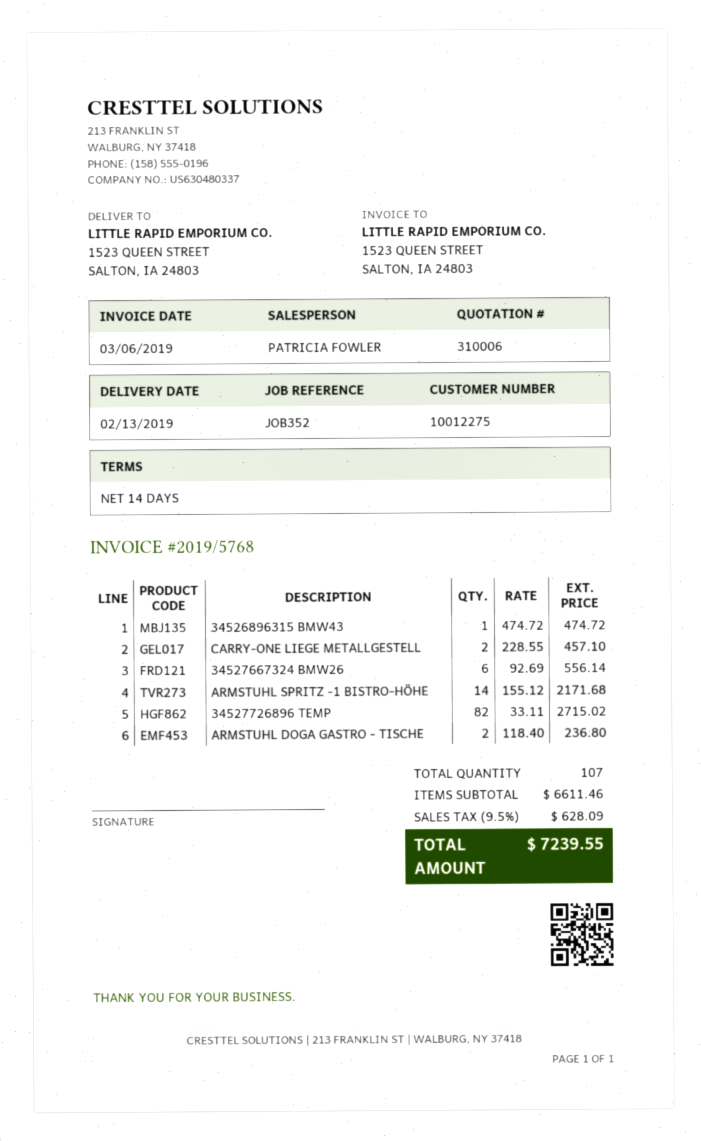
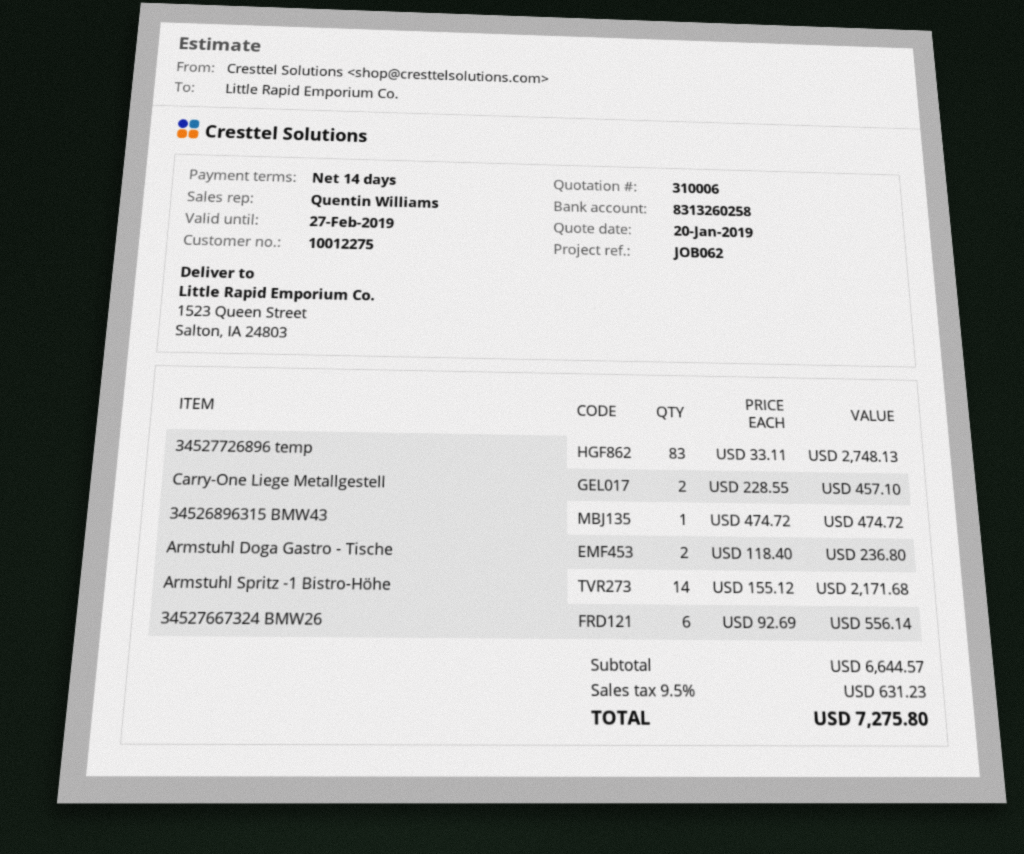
reference: JOB352 -> JOB062
sales rep: PATRICIA FOWLER -> Quentin Williams
34527726896 TEMP: 82 x 33.11 = 2715.02 -> 83 x 33.11 = 2748.13
subtotal: 6611.46 -> 6644.57
tax: 9.5% = 628.09 -> 9.5% = 631.23
total: 7239.55 -> 7275.80

